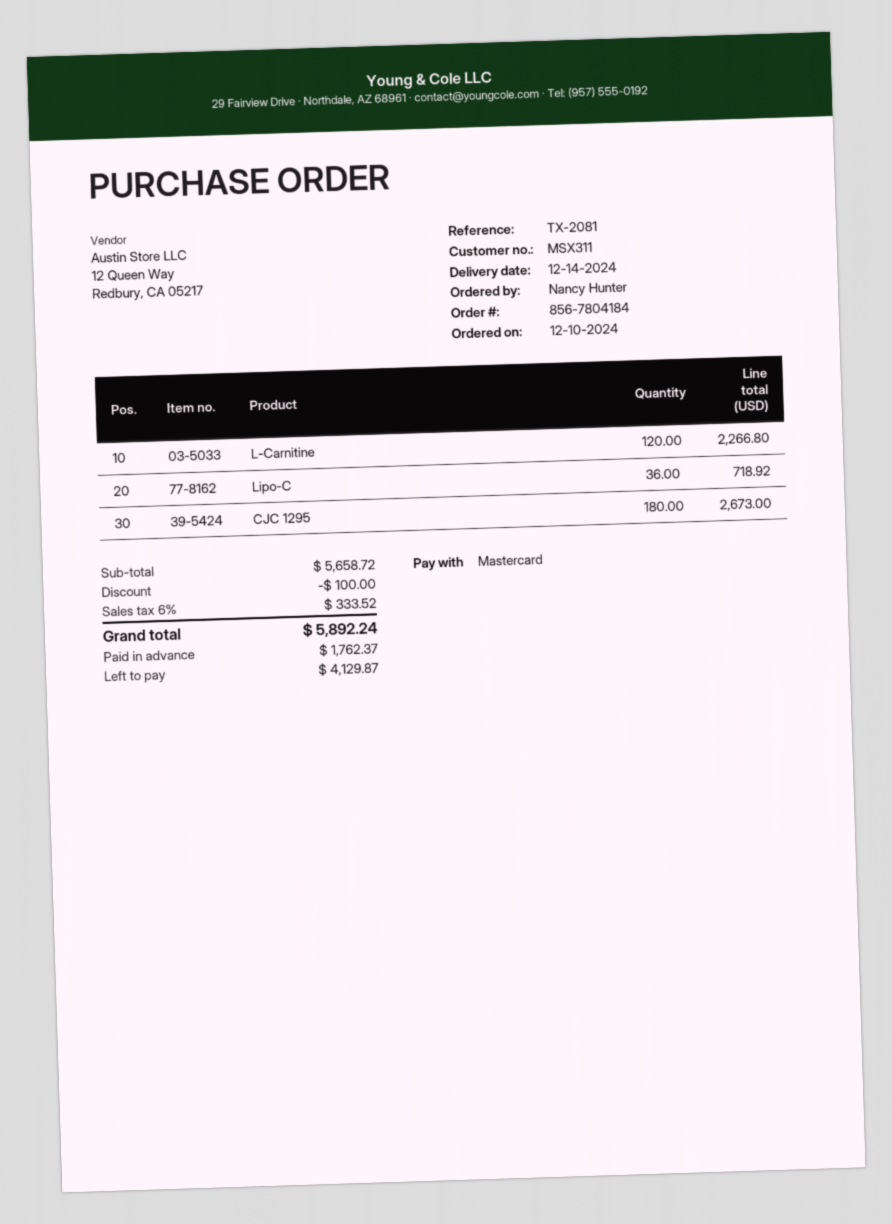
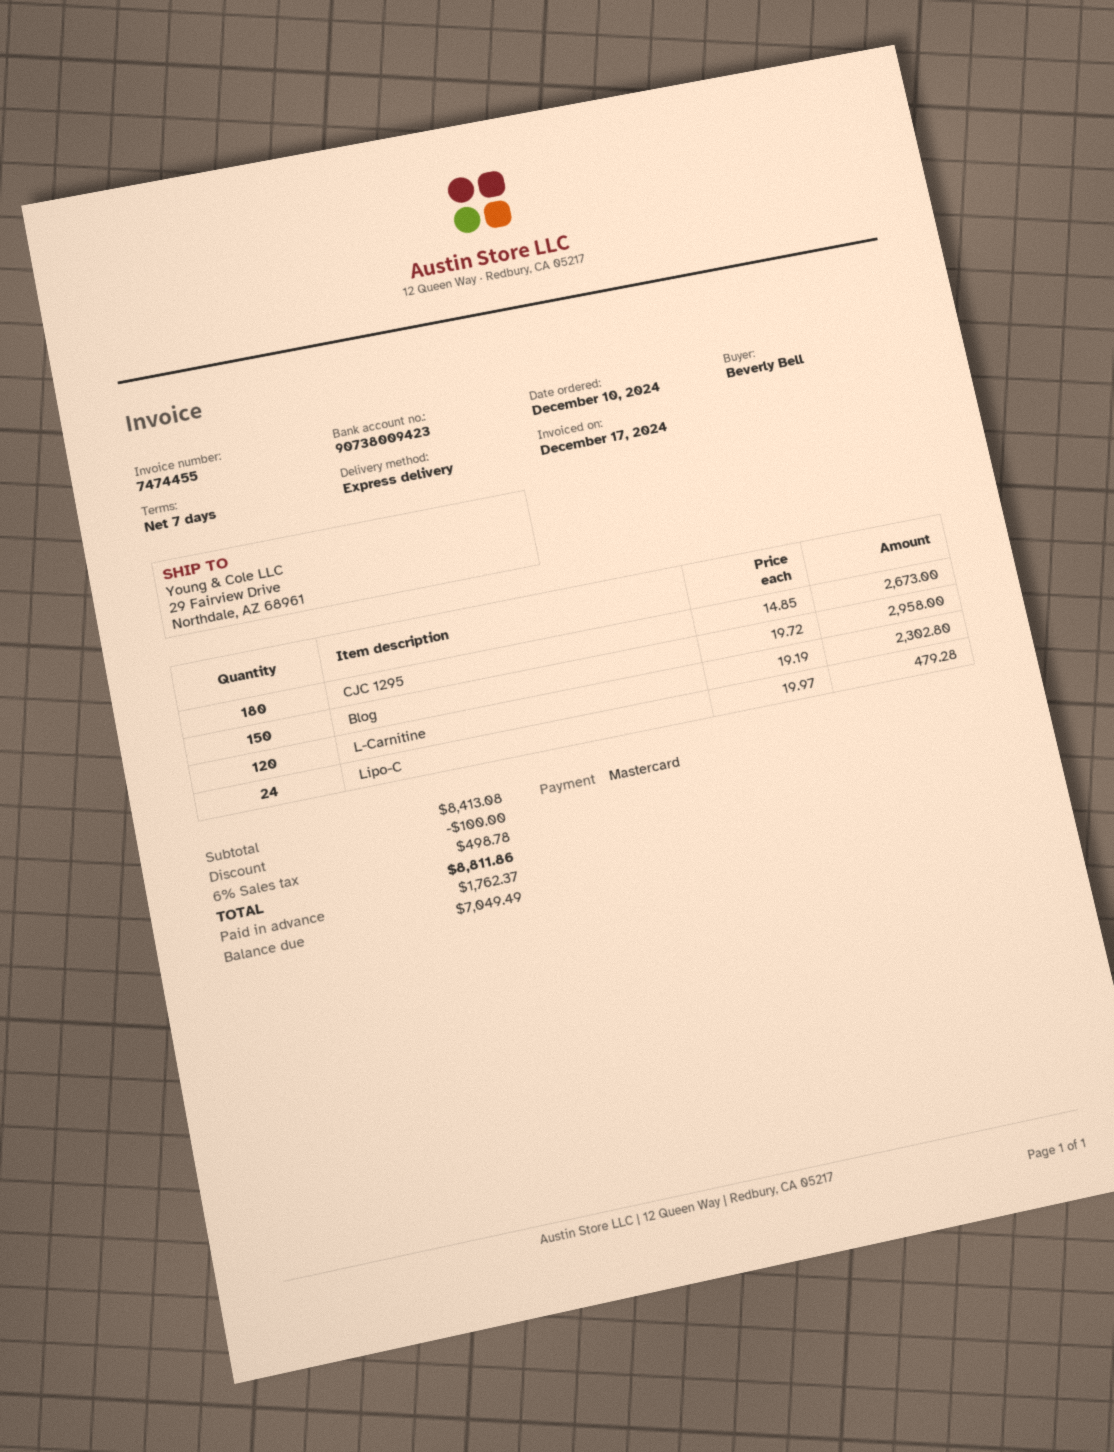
ordered by: Nancy Hunter -> Beverly Bell
L-Carnitine: 120 for 2266.80 -> 120 for 2302.80
Lipo-C: 36 for 718.92 -> 24 for 479.28
Blog: none -> 150 for 2958.00
subtotal: 5658.72 -> 8413.08
tax: 6% = 333.52 -> 6% = 498.78
total: 5892.24 -> 8811.86
balance: 4129.87 -> 7049.49

